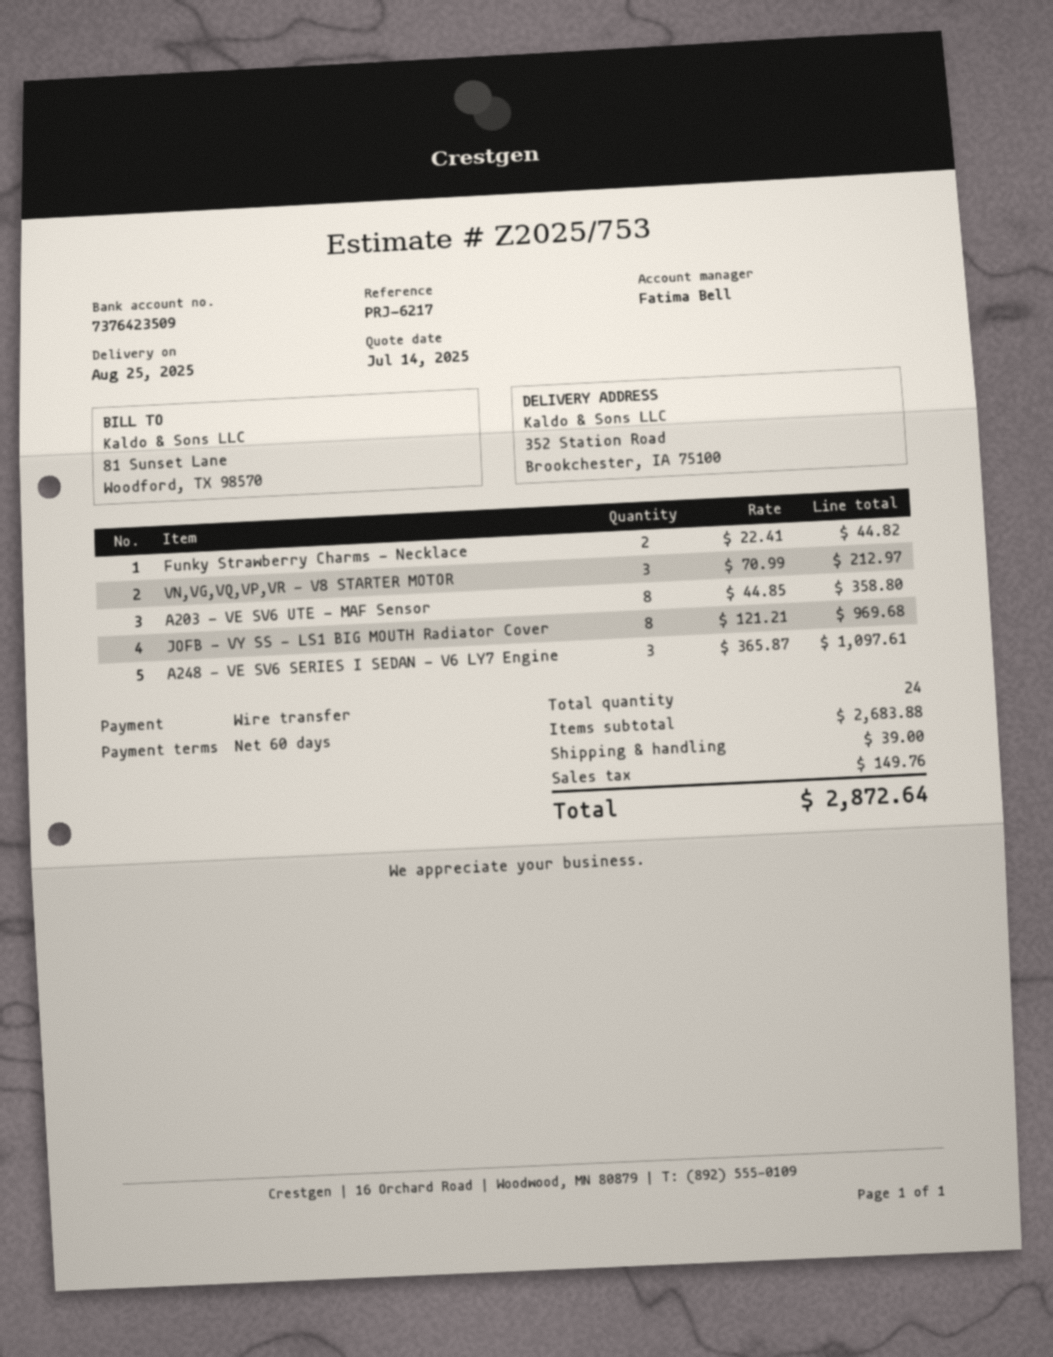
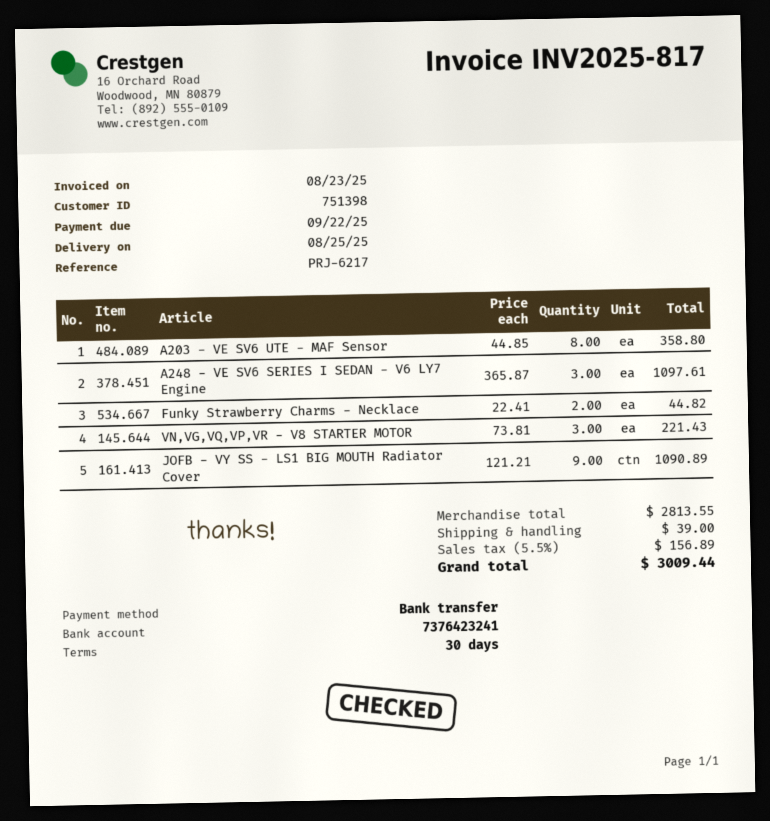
payment terms: 60 days -> 30 days
bank account: 7376423509 -> 7376423241
VN,VG,VQ,VP,VR - V8 STARTER MOTOR: 3 x 70.99 = 212.97 -> 3 x 73.81 = 221.43
JOFB - VY SS - LS1 BIG MOUTH Radiator Cover: 8 x 121.21 = 969.68 -> 9 x 121.21 = 1090.89
subtotal: 2683.88 -> 2813.55
tax: 149.76 -> 156.89
total: 2872.64 -> 3009.44

